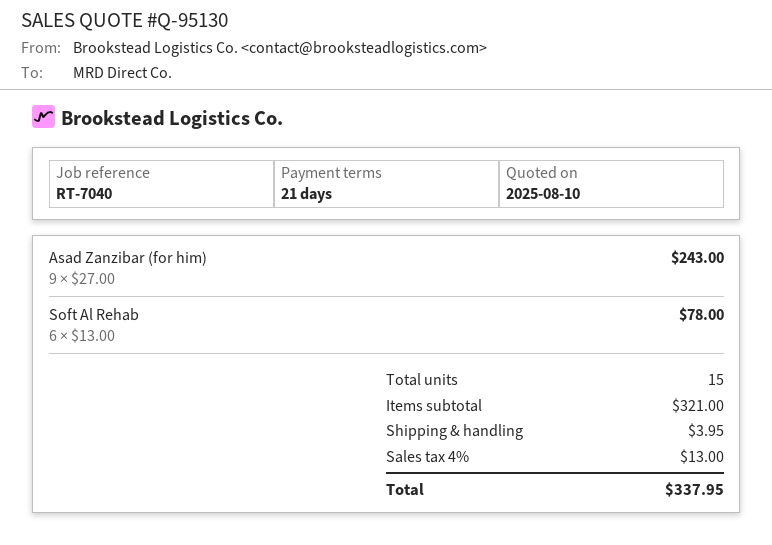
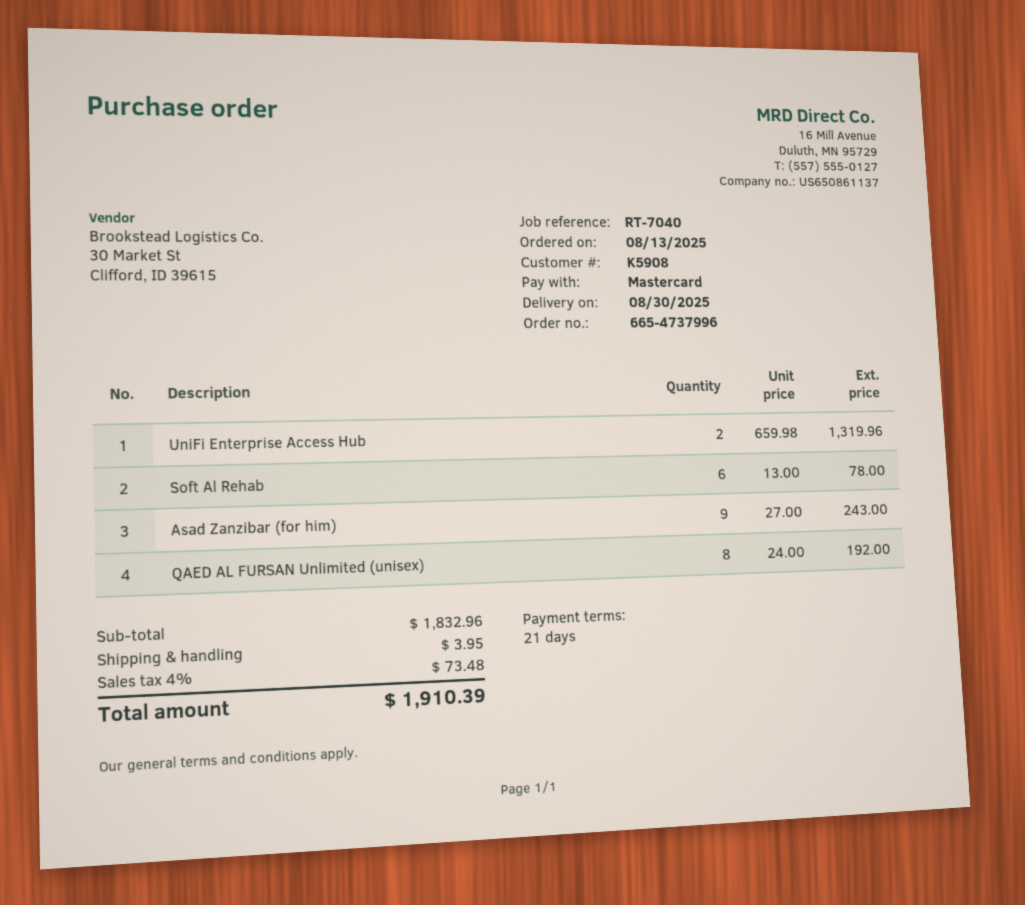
UniFi Enterprise Access Hub: none -> 2 x 659.98 = 1319.96
QAED AL FURSAN Unlimited (unisex): none -> 8 x 24.00 = 192.00
subtotal: 321.00 -> 1832.96
tax: 4% = 13.00 -> 4% = 73.48
total: 337.95 -> 1910.39

